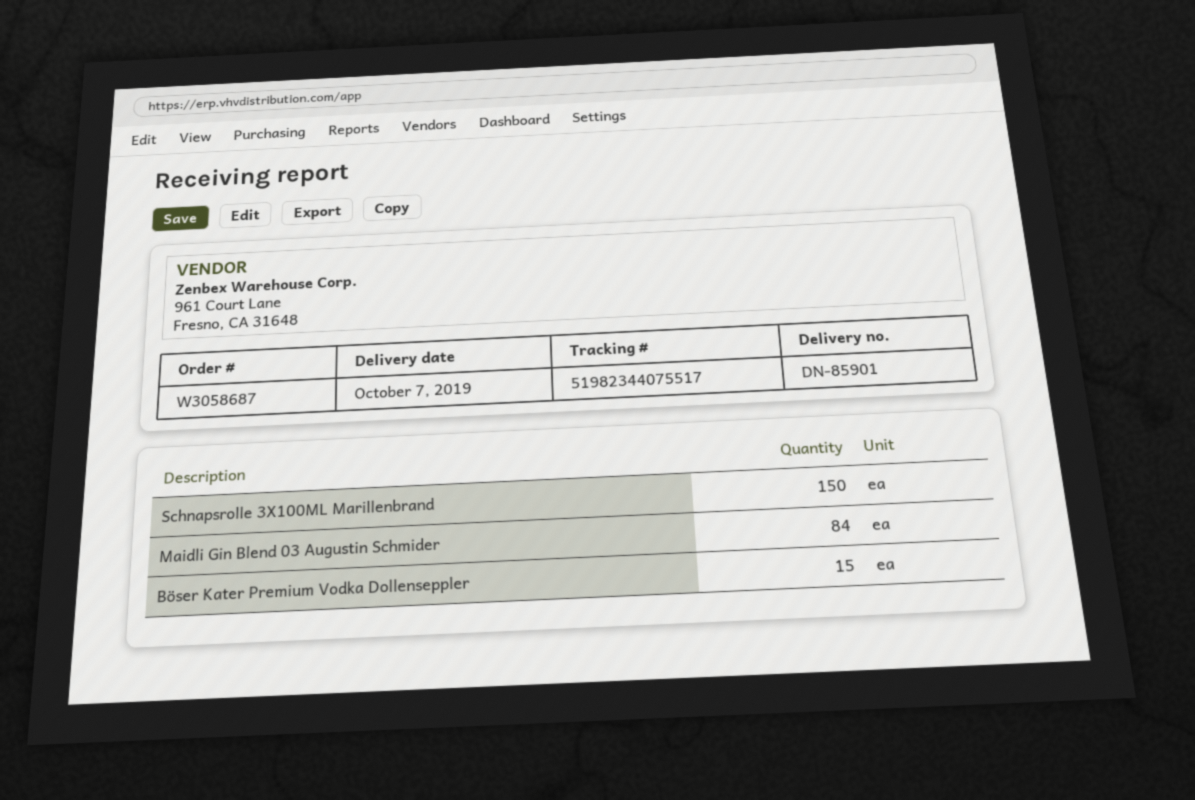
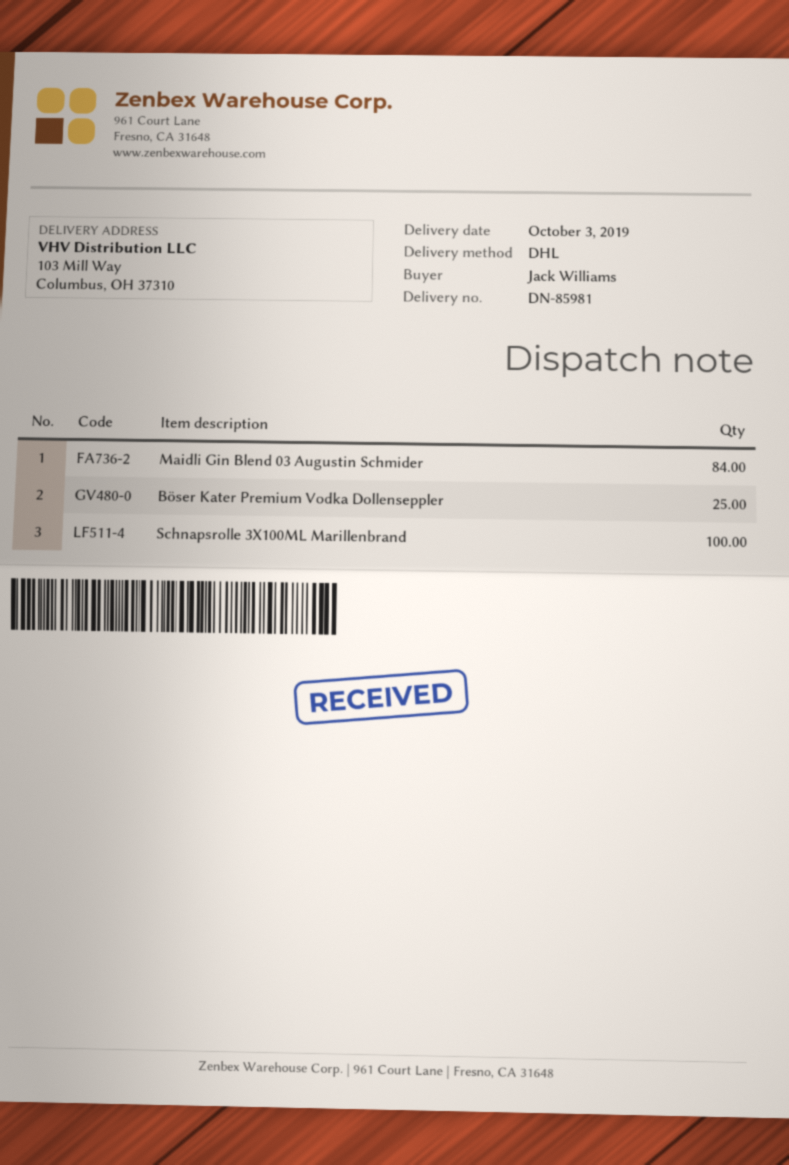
delivery note number: DN-85901 -> DN-85981
delivery date: 2019-10-07 -> 2019-10-03
Schnapsrolle 3X100ML Marillenbrand: 150 -> 100
Böser Kater Premium Vodka Dollenseppler: 15 -> 25

